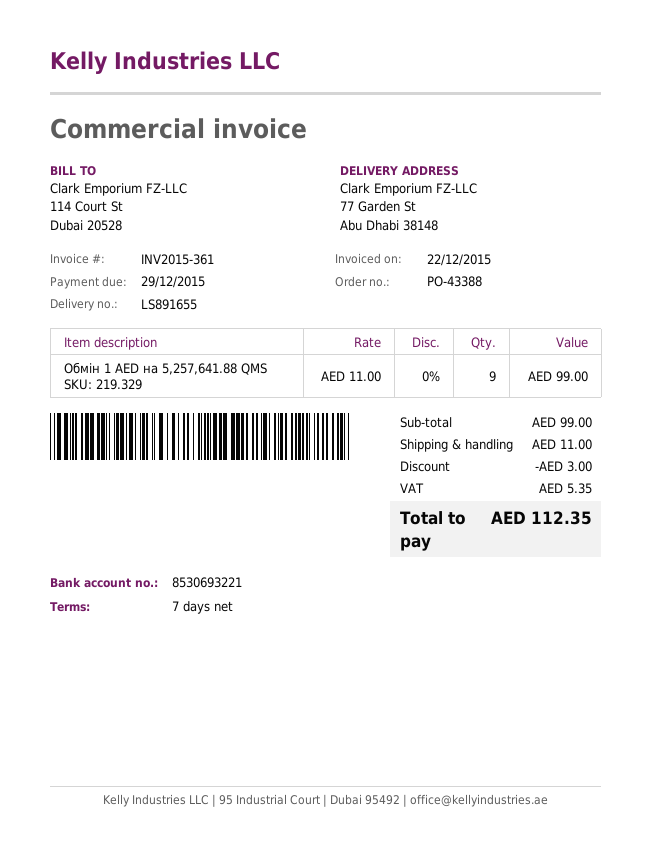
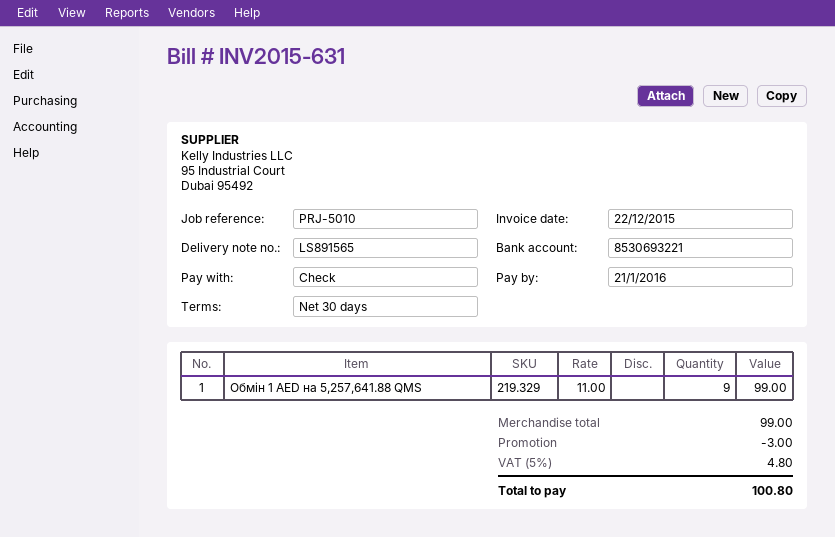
delivery note number: LS891655 -> LS891565
invoice number: INV2015-361 -> INV2015-631
payment terms: 7 days -> 30 days
due date: 2015-12-29 -> 2016-01-21
shipping: 11.00 -> none
tax: 5.35 -> 4.80
total: 112.35 -> 100.80

